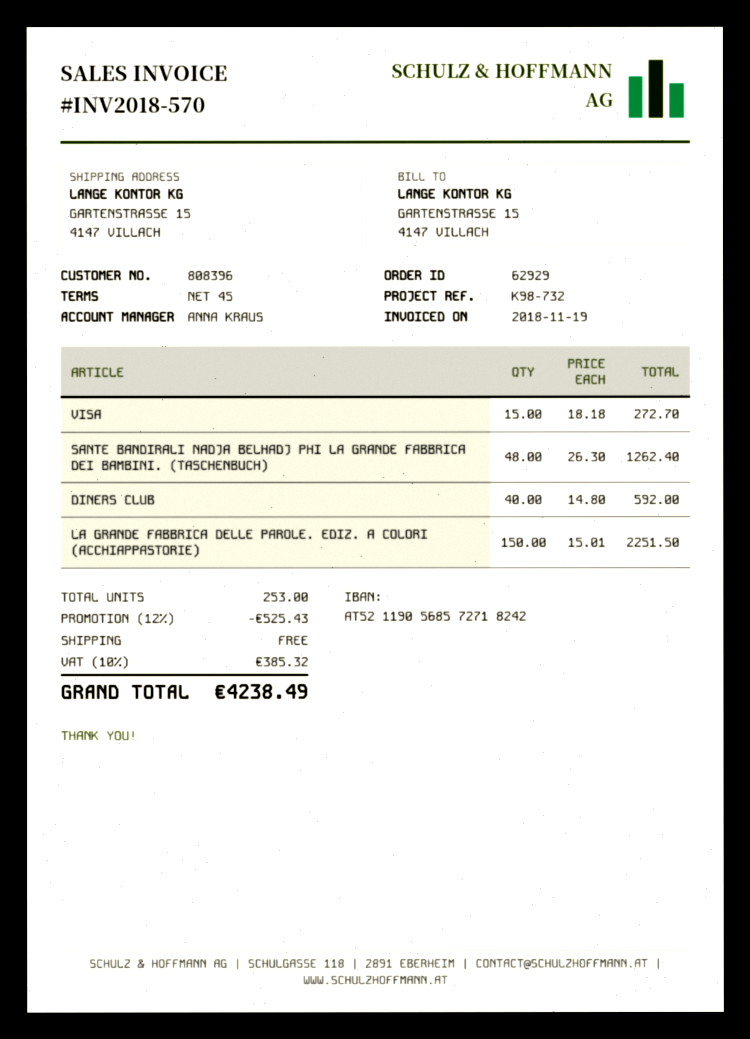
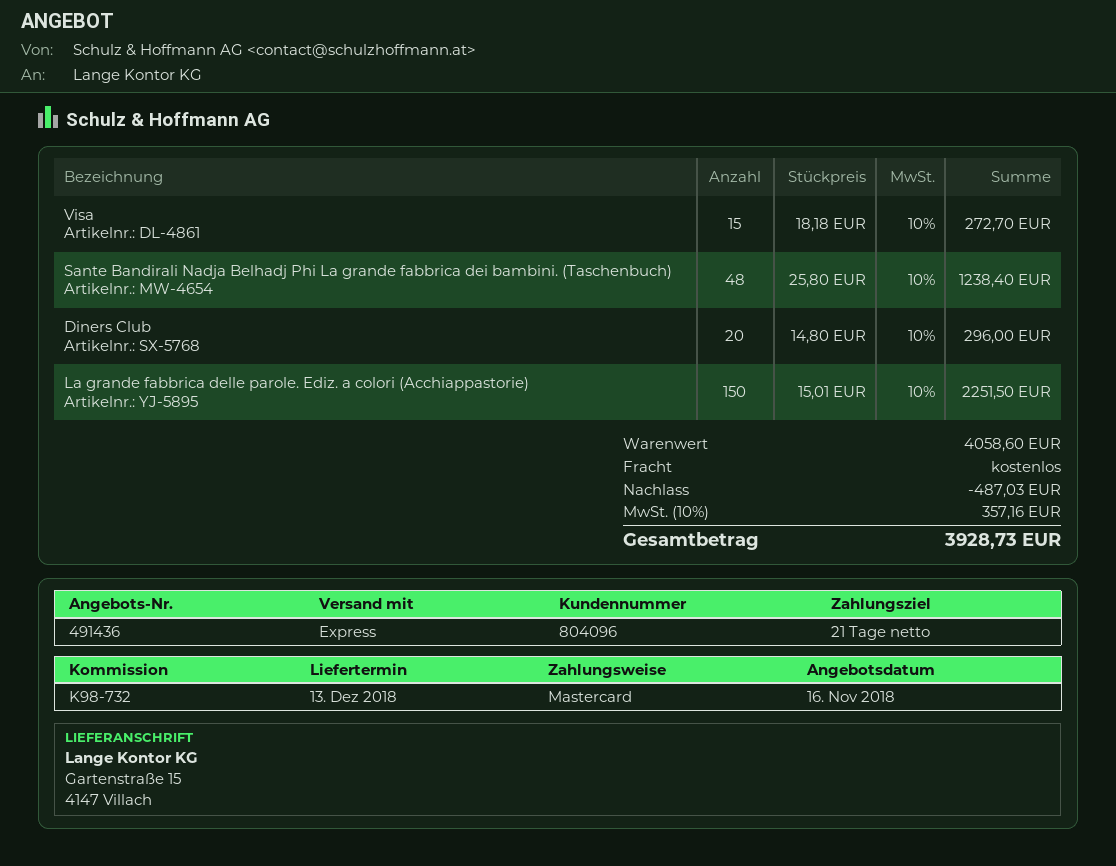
payment terms: 45 days -> 21 days
customer number: 808396 -> 804096
SANTE BANDIRALI NADJA BELHADJ PHI LA GRANDE FABBRICA DEI BAMBINI. (TASCHENBUCH): 48 x 26.30 = 1262.40 -> 48 x 25.80 = 1238.40
DINERS CLUB: 40 x 14.80 = 592.00 -> 20 x 14.80 = 296.00
discount: 525.43 -> 487.03
tax: 10% = 385.32 -> 10% = 357.16
total: 4238.49 -> 3928.73

